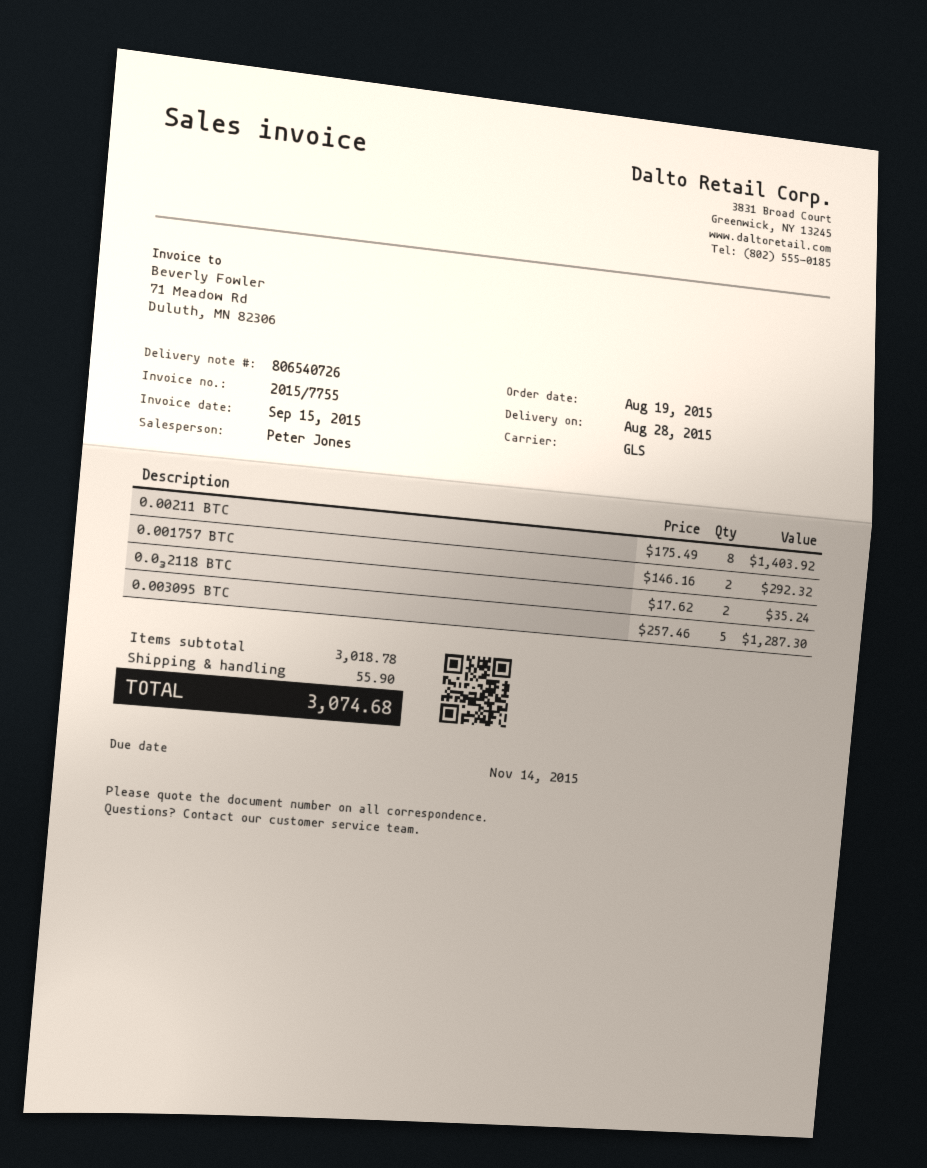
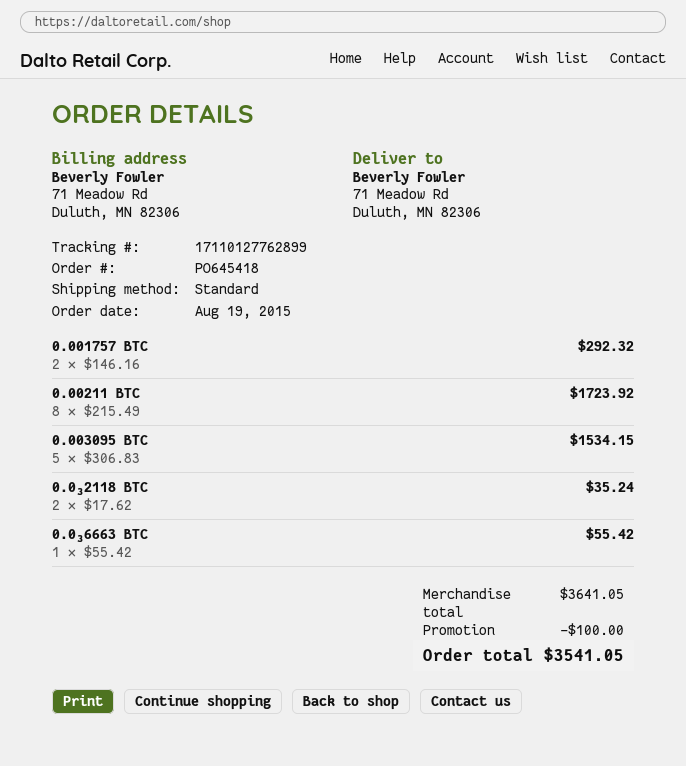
shipping method: GLS -> standard
0.00211 BTC: 8 x 175.49 = 1403.92 -> 8 x 215.49 = 1723.92
0.003095 BTC: 5 x 257.46 = 1287.30 -> 5 x 306.83 = 1534.15
0.0₃6663 BTC: none -> 1 x 55.42 = 55.42
subtotal: 3018.78 -> 3641.05
discount: none -> 100.00
shipping: 55.90 -> none
total: 3074.68 -> 3541.05

